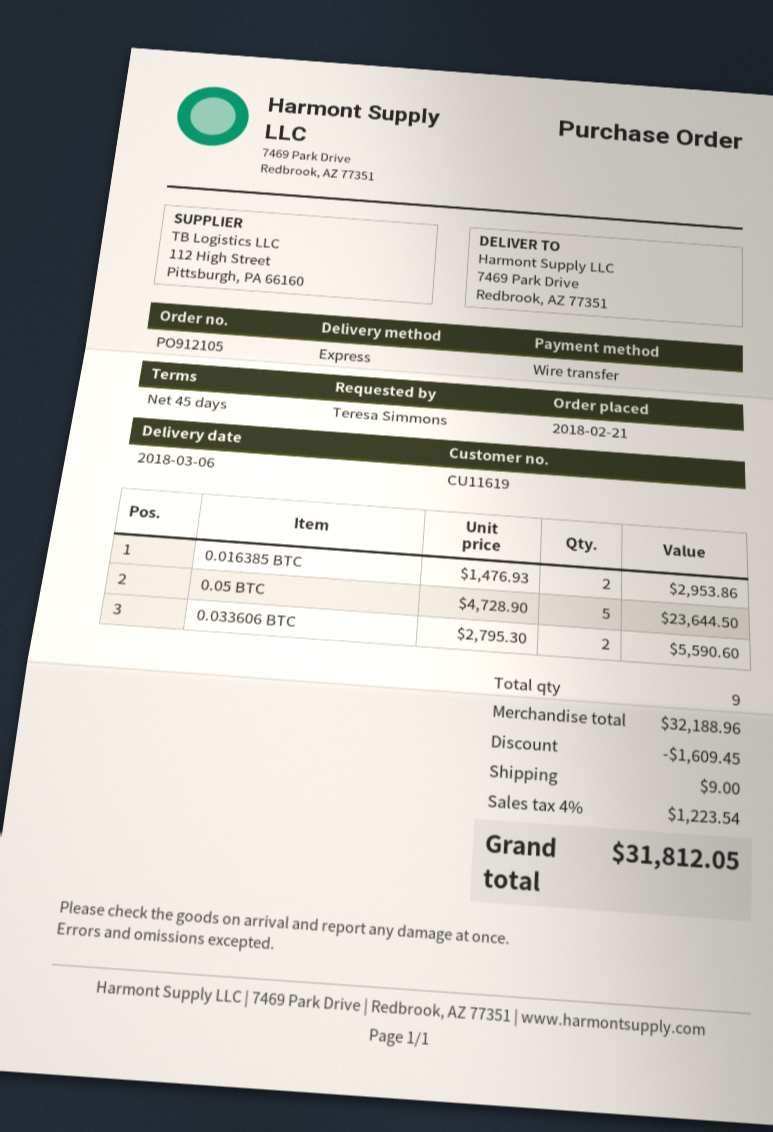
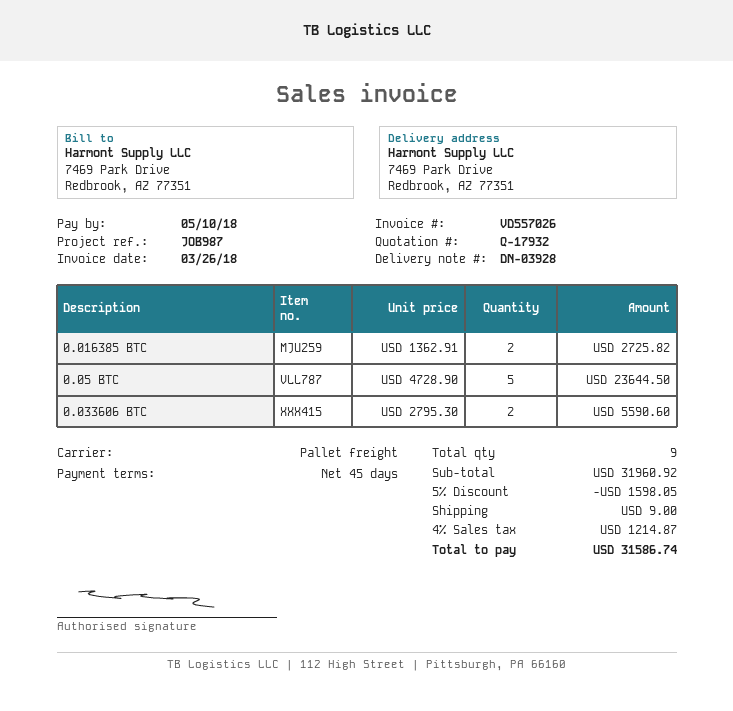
shipping method: express -> pallet freight
0.016385 BTC: 2 x 1476.93 = 2953.86 -> 2 x 1362.91 = 2725.82
subtotal: 32188.96 -> 31960.92
discount: 1609.45 -> 1598.05
tax: 4% = 1223.54 -> 4% = 1214.87
total: 31812.05 -> 31586.74

